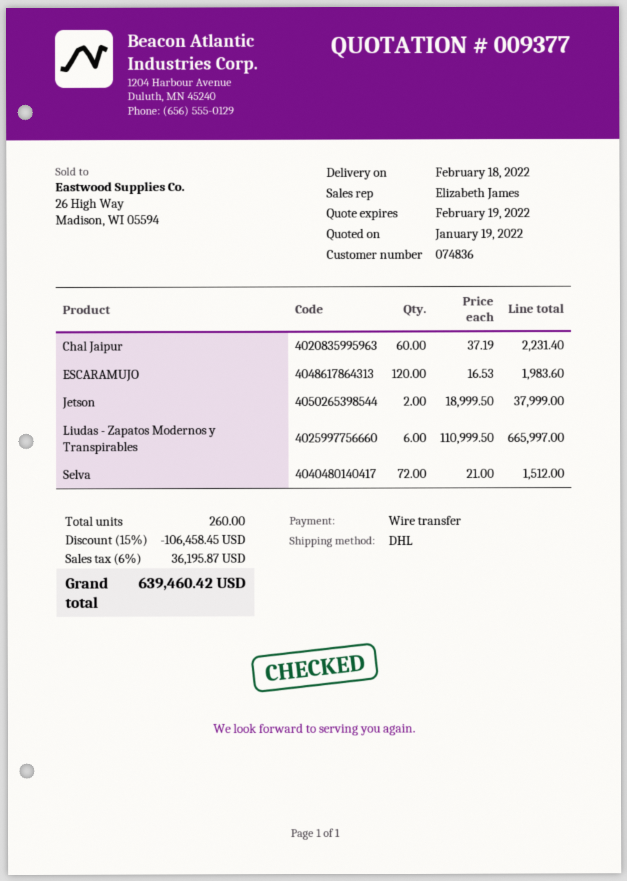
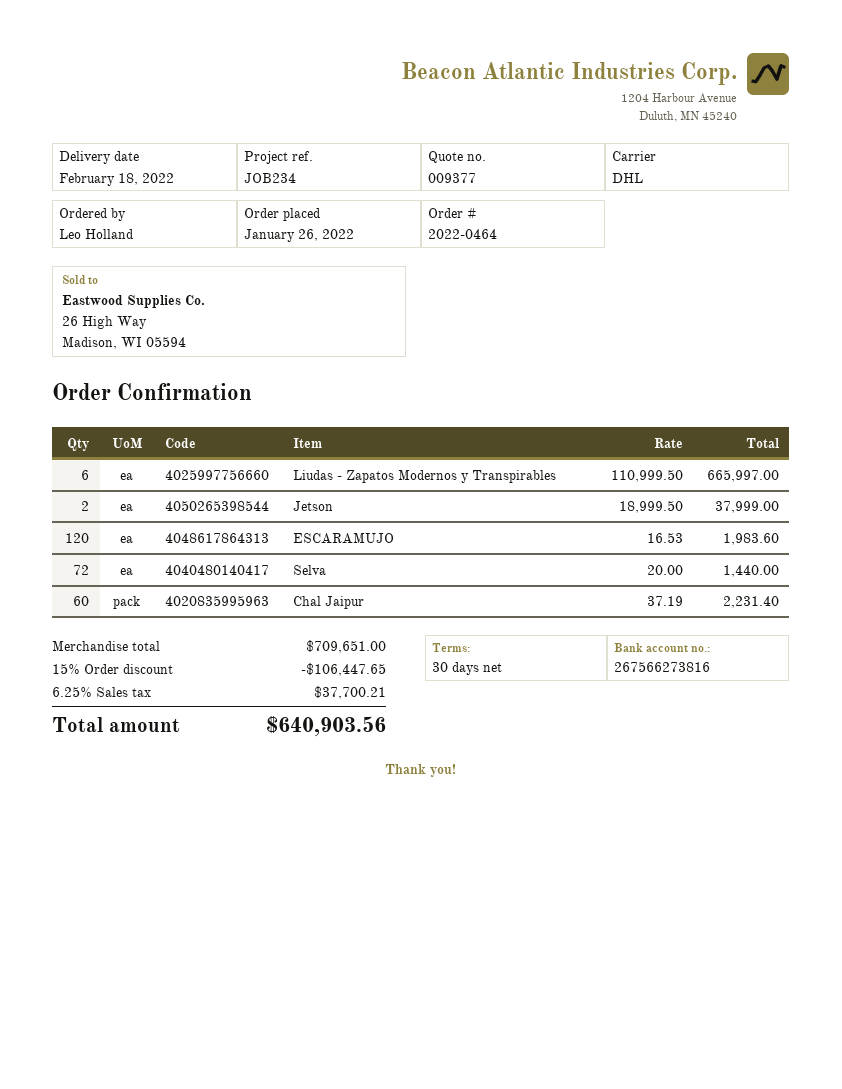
Selva: 72 x 21.00 = 1512.00 -> 72 x 20.00 = 1440.00
discount: 15% = 106458.45 -> 15% = 106447.65
tax: 6% = 36195.87 -> 6.25% = 37700.21
total: 639460.42 -> 640903.56

